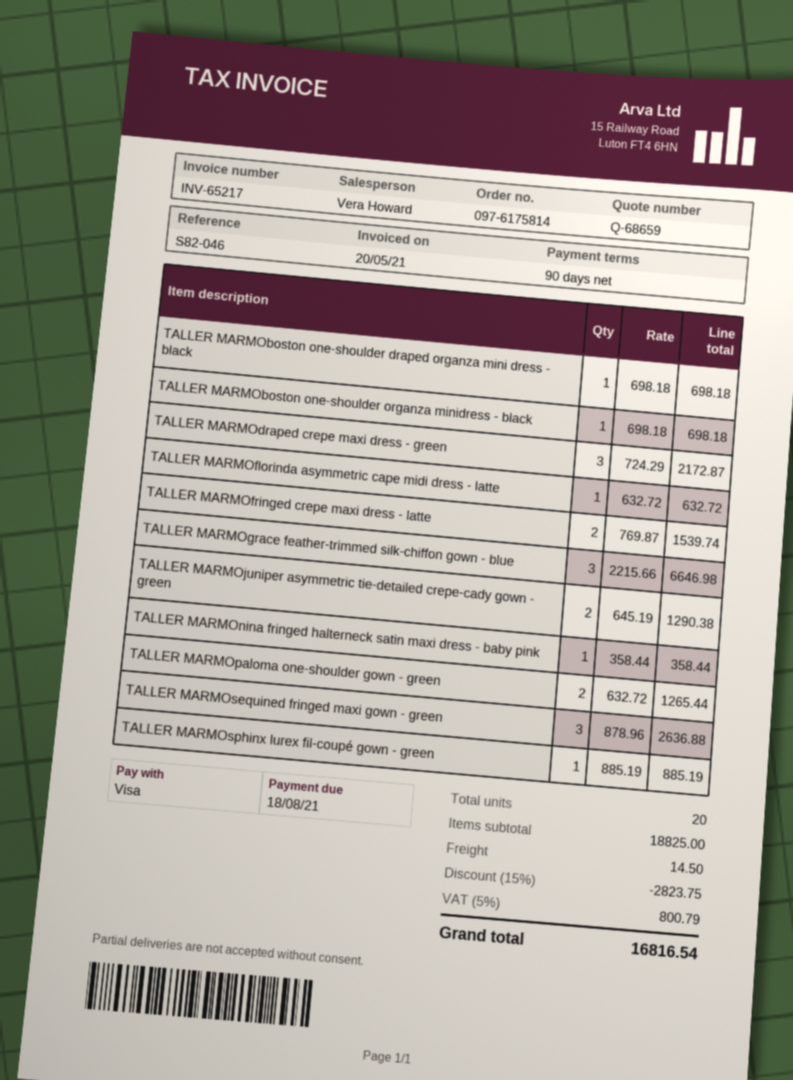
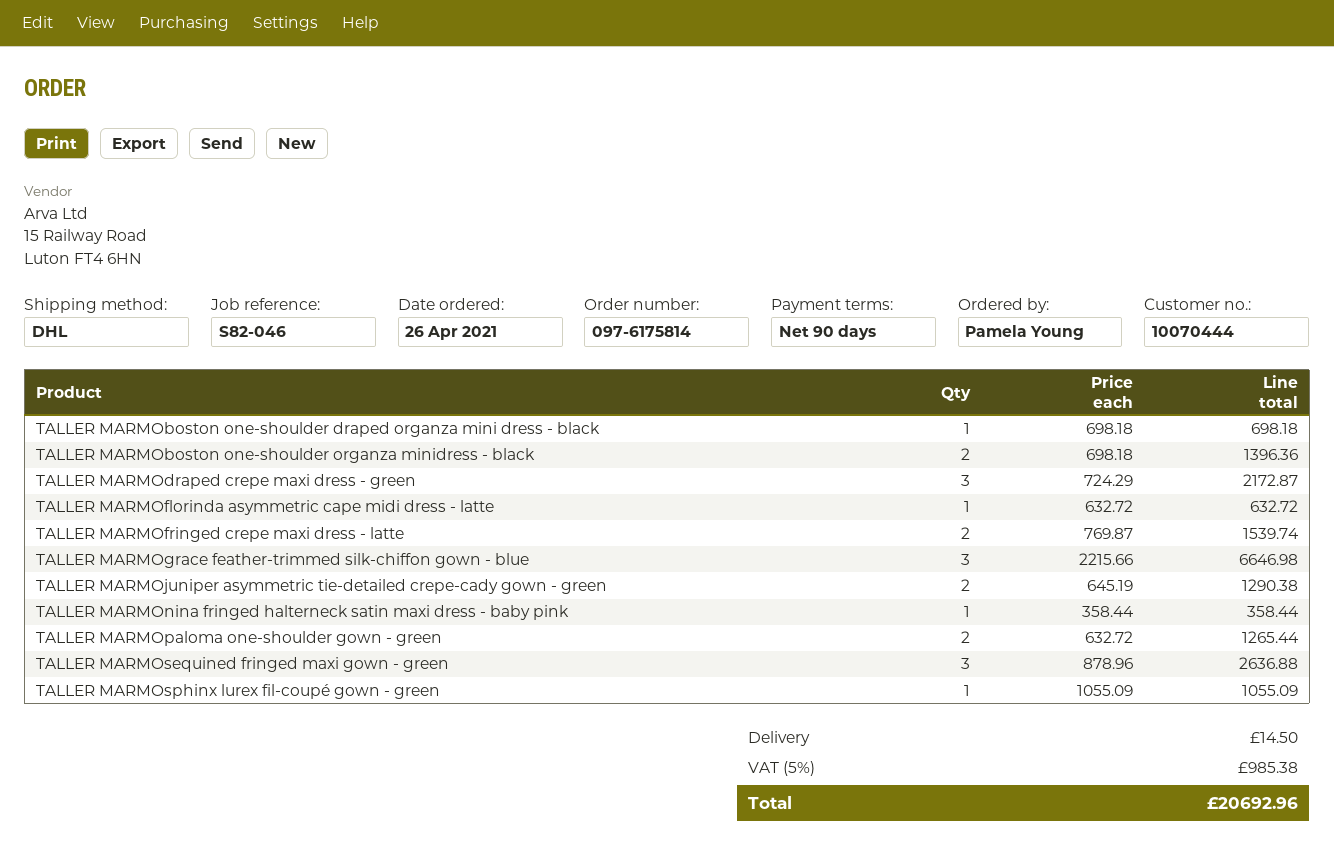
TALLER MARMOboston one-shoulder organza minidress - black: 1 x 698.18 = 698.18 -> 2 x 698.18 = 1396.36
TALLER MARMOsphinx lurex fil-coupé gown - green: 1 x 885.19 = 885.19 -> 1 x 1055.09 = 1055.09
discount: 15% = 2823.75 -> none
tax: 5% = 800.79 -> 5% = 985.38
total: 16816.54 -> 20692.96

